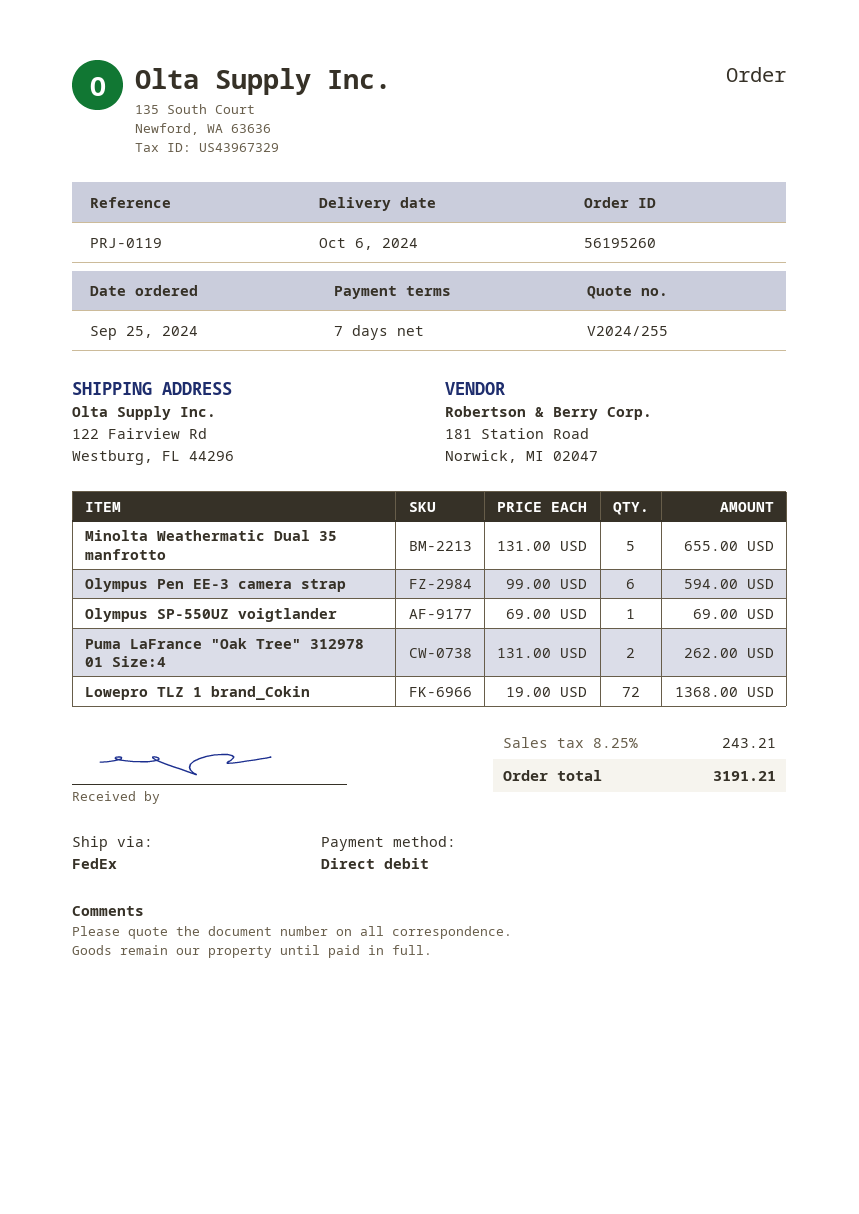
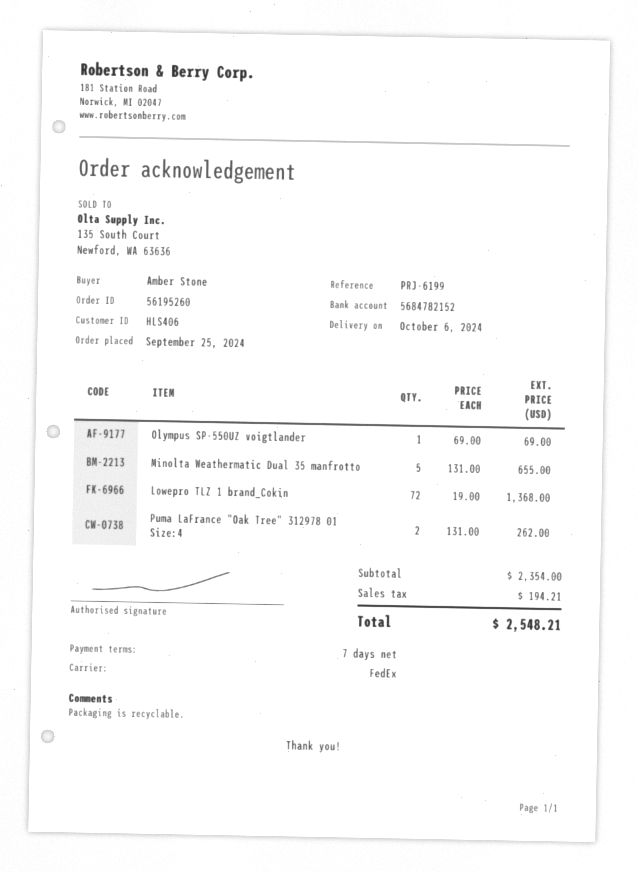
reference: PRJ-0119 -> PRJ-6199
Olympus Pen EE-3 camera strap: 6 x 99.00 = 594.00 -> none
tax: 243.21 -> 194.21
total: 3191.21 -> 2548.21

